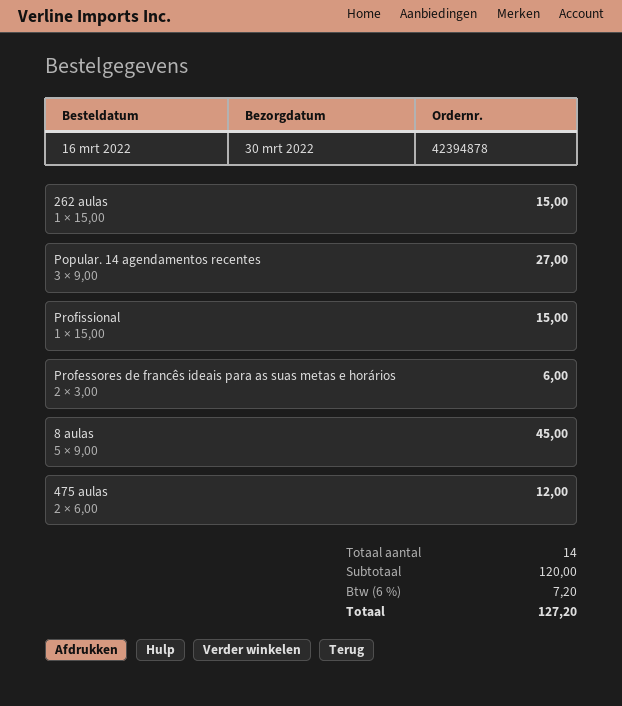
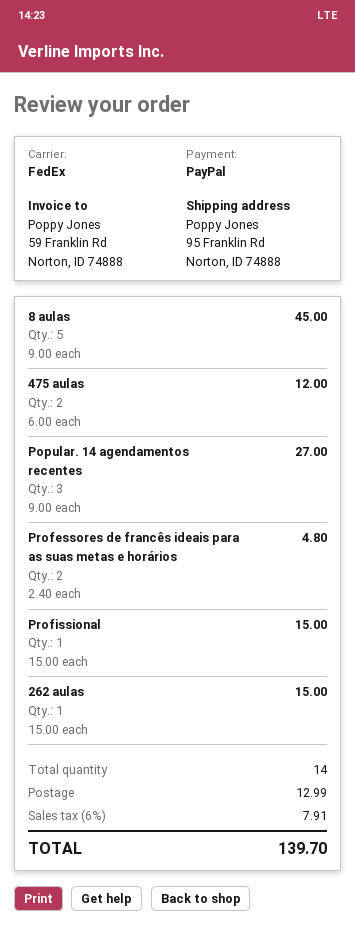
Professores de francês ideais para as suas metas e horários: 2 x 3.00 = 6.00 -> 2 x 2.40 = 4.80
shipping: none -> 12.99
tax: 6% = 7.20 -> 6% = 7.91
total: 127.20 -> 139.70

